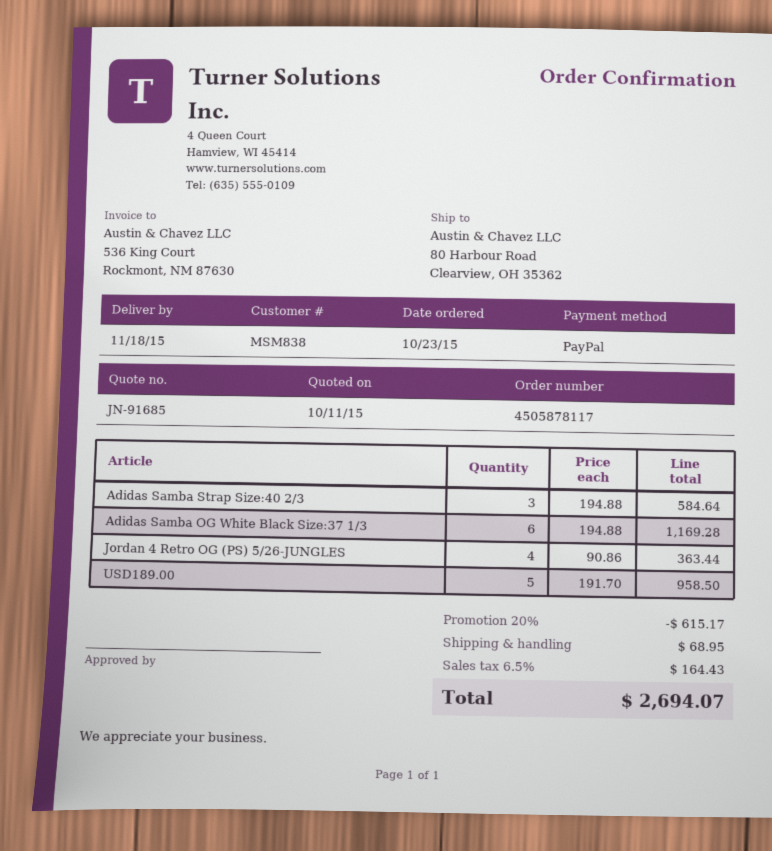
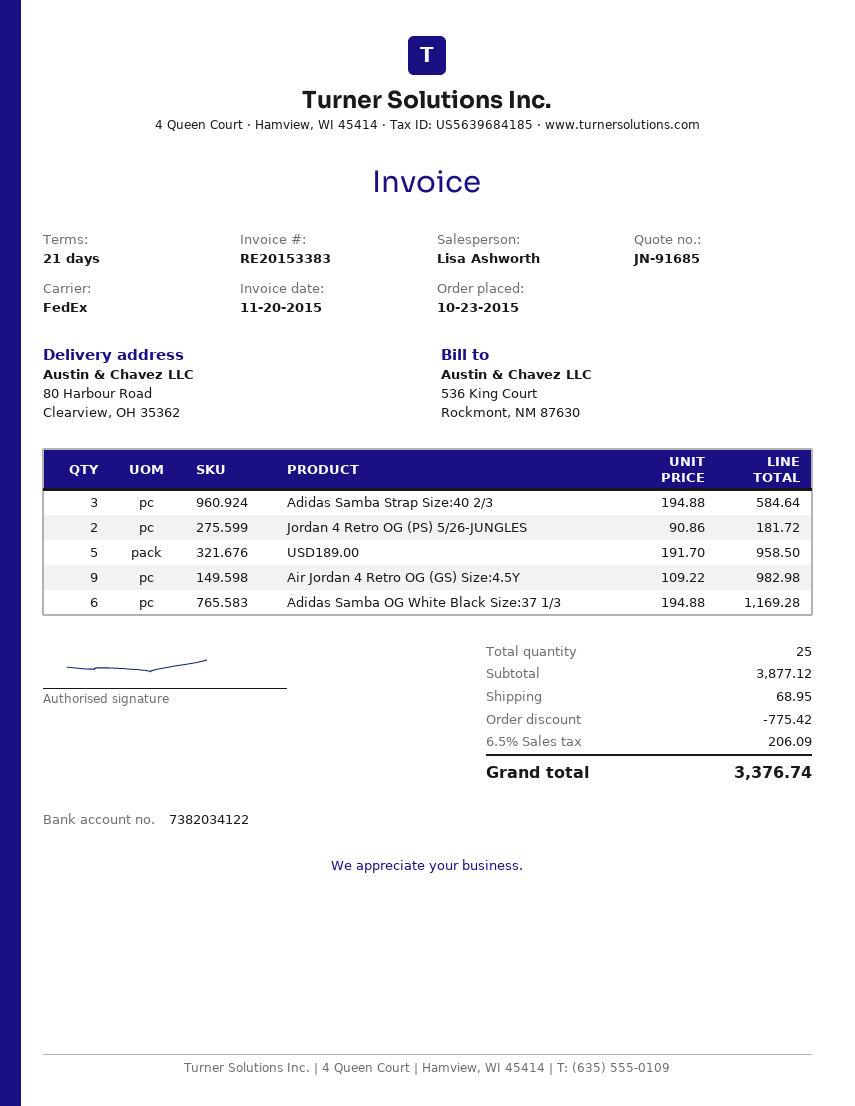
Jordan 4 Retro OG (PS) 5/26-JUNGLES: 4 x 90.86 = 363.44 -> 2 x 90.86 = 181.72
Air Jordan 4 Retro OG (GS) Size:4.5Y: none -> 9 x 109.22 = 982.98
discount: 615.17 -> 775.42
tax: 6.5% = 164.43 -> 6.5% = 206.09
total: 2694.07 -> 3376.74

